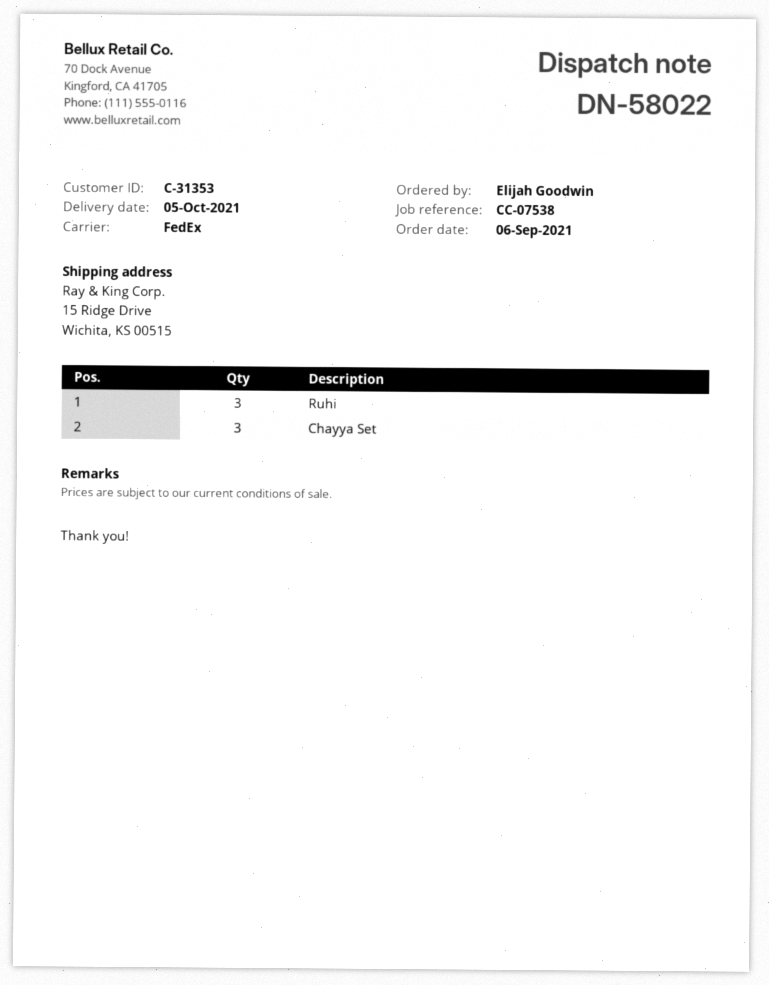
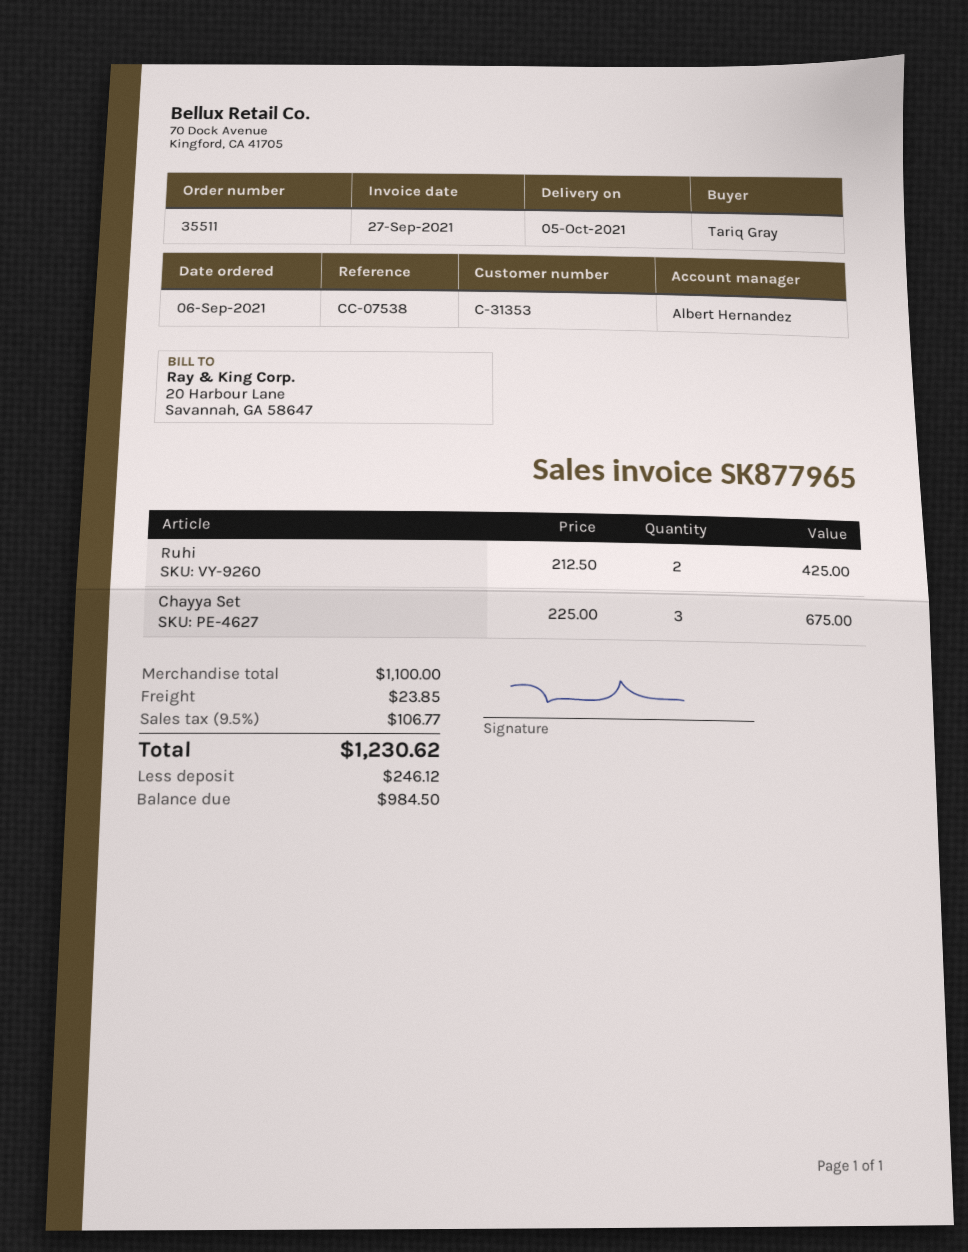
ordered by: Elijah Goodwin -> Tariq Gray
Ruhi: 3 -> 2

